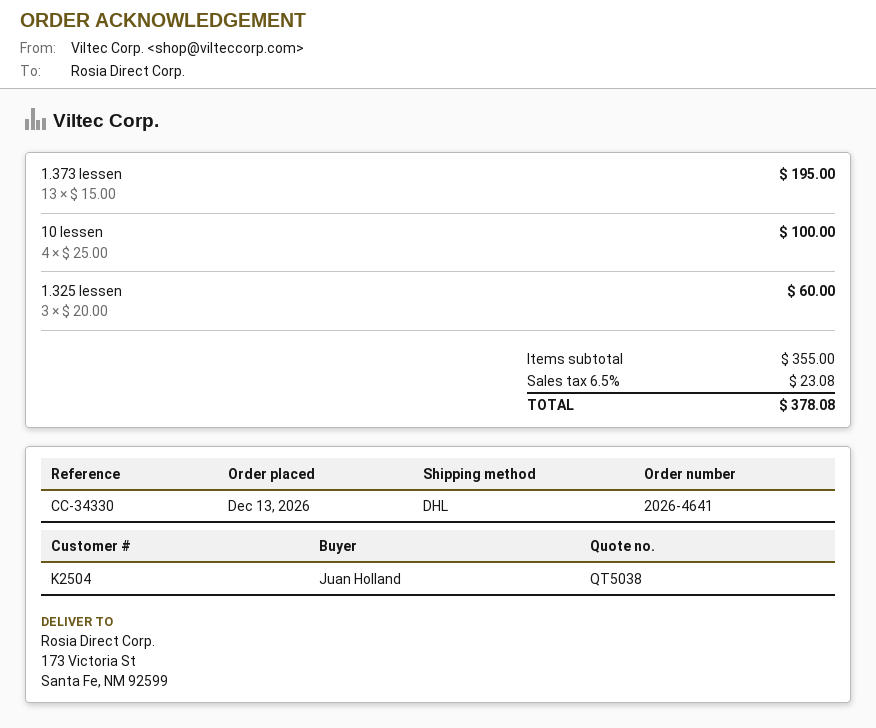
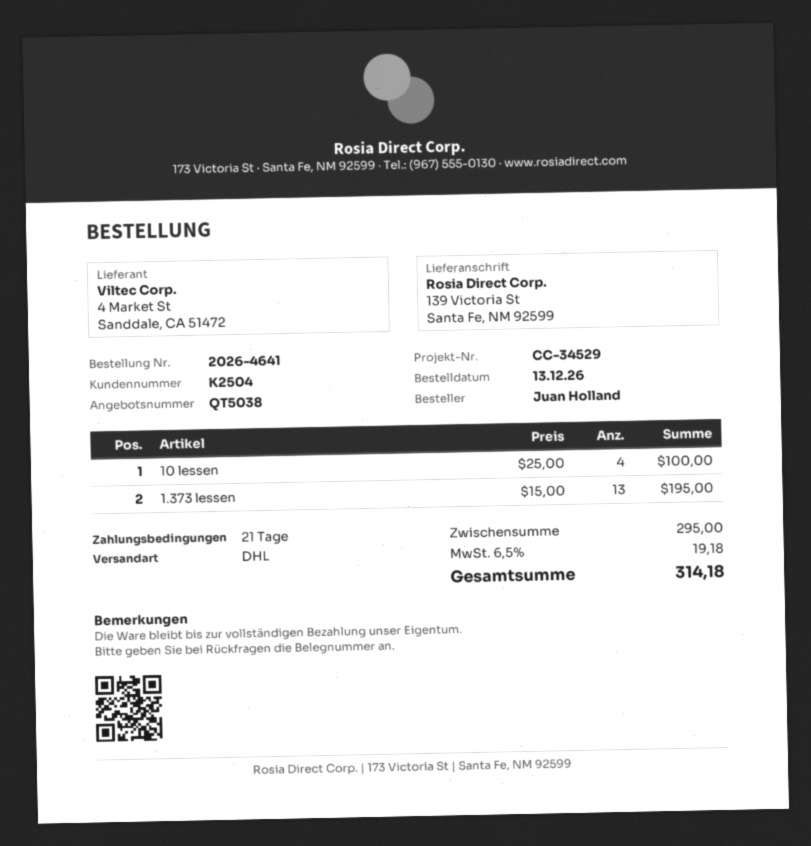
reference: CC-34330 -> CC-34529
ship to: 173 Victoria St, Santa Fe, NM 92599 -> 139 Victoria St, Santa Fe, NM 92599
1.325 lessen: 3 x 20.00 = 60.00 -> none
subtotal: 355.00 -> 295.00
tax: 6.5% = 23.08 -> 6.5% = 19.18
total: 378.08 -> 314.18

